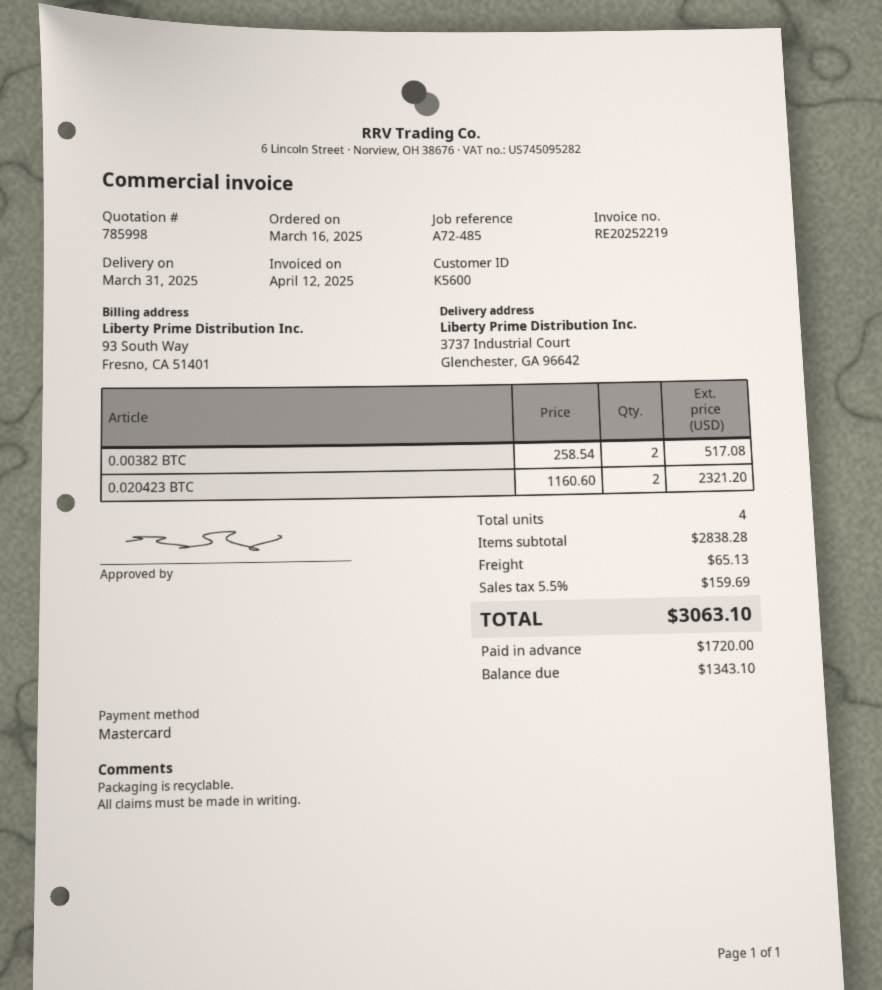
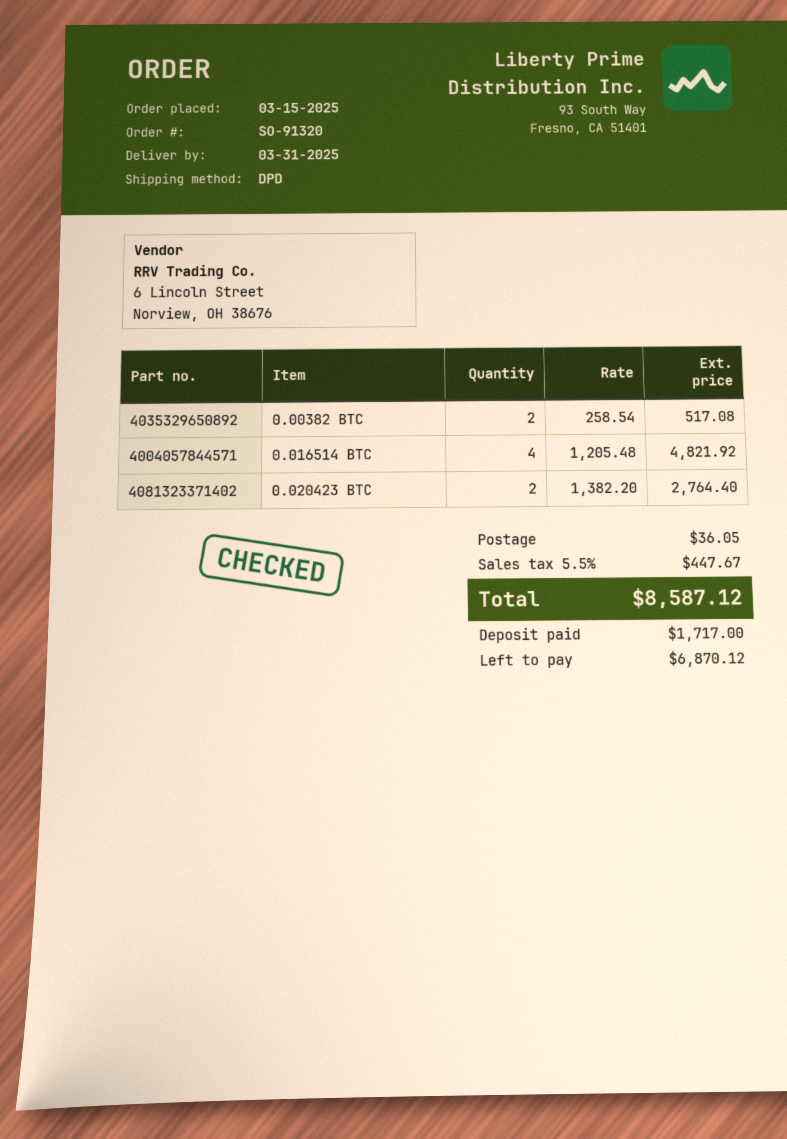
order date: 2025-03-16 -> 2025-03-15
0.020423 BTC: 2 x 1160.60 = 2321.20 -> 2 x 1382.20 = 2764.40
0.016514 BTC: none -> 4 x 1205.48 = 4821.92
shipping: 65.13 -> 36.05
tax: 5.5% = 159.69 -> 5.5% = 447.67
total: 3063.10 -> 8587.12
deposit: 1720.00 -> 1717.00
balance: 1343.10 -> 6870.12

